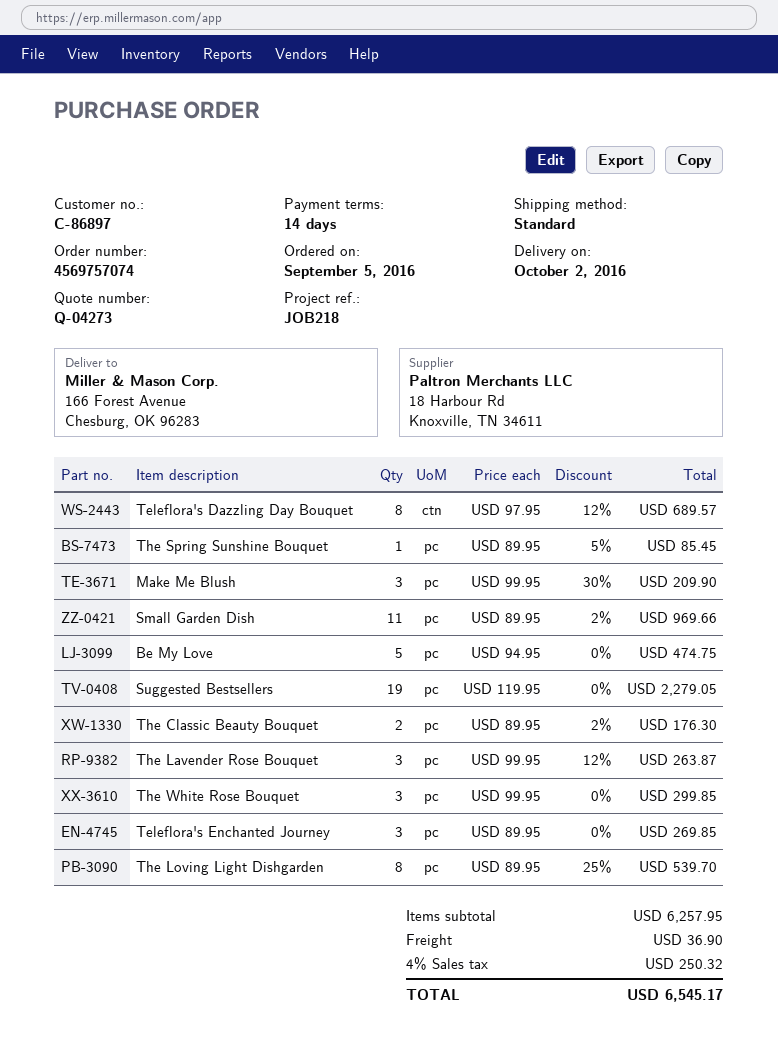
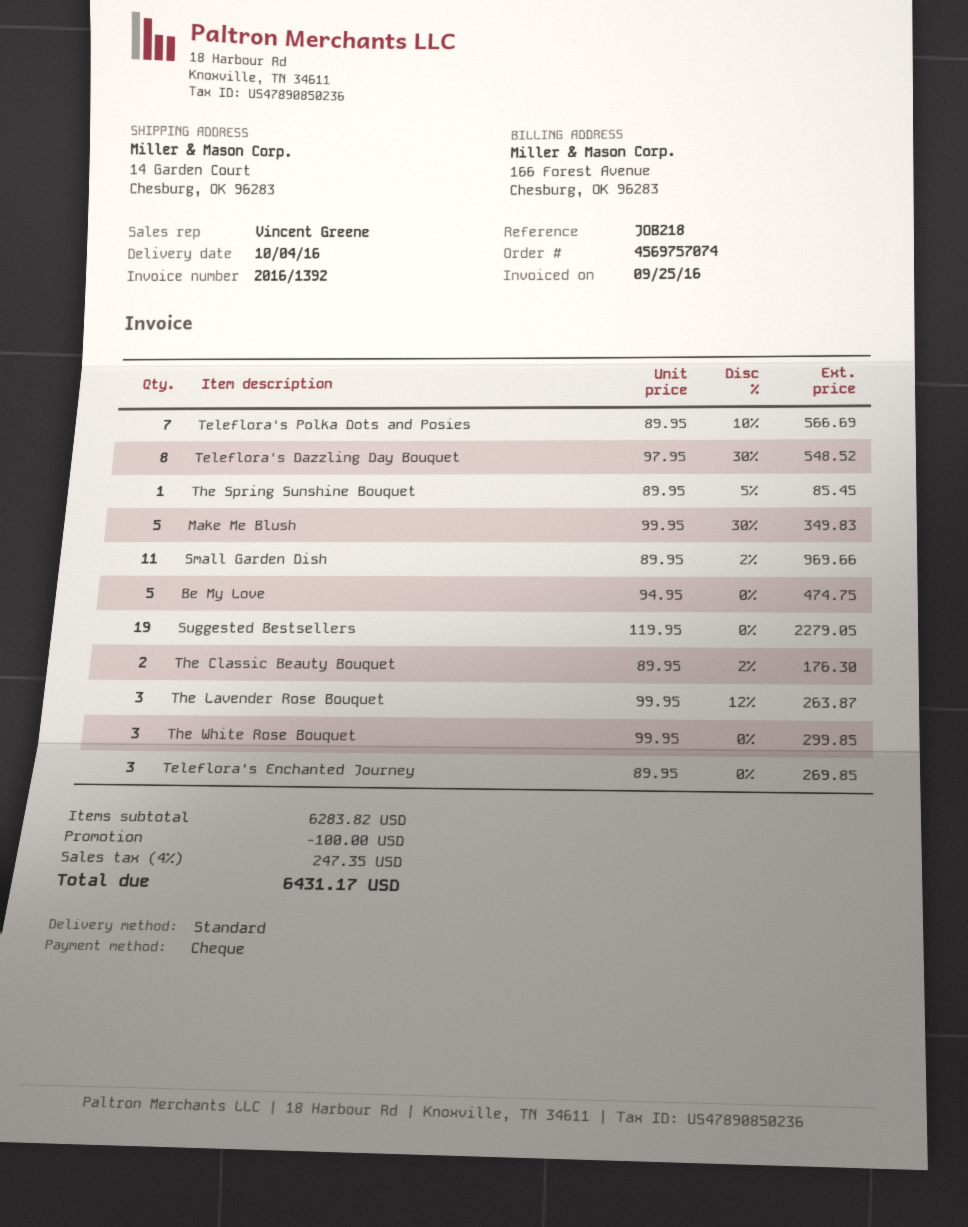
delivery date: 2016-10-02 -> 2016-10-04
ship to: 166 Forest Avenue, Chesburg, OK 96283 -> 14 Garden Court, Chesburg, OK 96283
Teleflora's Dazzling Day Bouquet: 8 x 97.95 - 12% = 689.57 -> 8 x 97.95 - 30% = 548.52
Make Me Blush: 3 x 99.95 - 30% = 209.90 -> 5 x 99.95 - 30% = 349.83
The Loving Light Dishgarden: 8 x 89.95 - 25% = 539.70 -> none
Teleflora's Polka Dots and Posies: none -> 7 x 89.95 - 10% = 566.69
subtotal: 6257.95 -> 6283.82
discount: none -> 100.00
shipping: 36.90 -> none
tax: 4% = 250.32 -> 4% = 247.35
total: 6545.17 -> 6431.17

